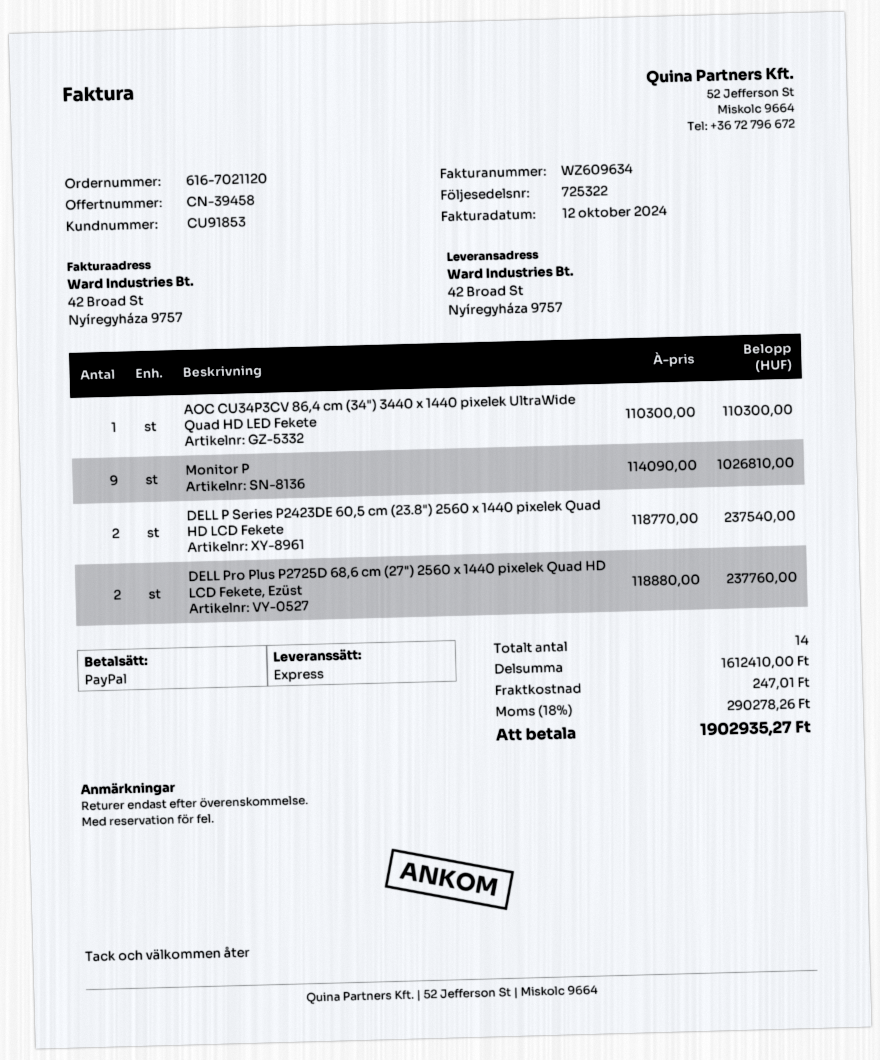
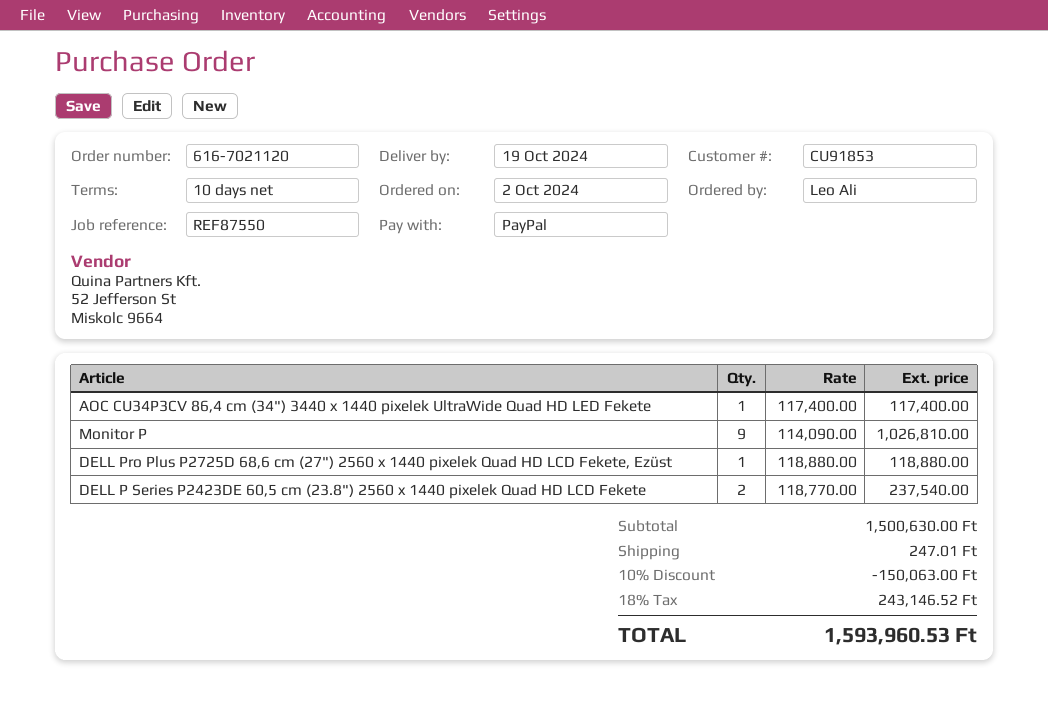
AOC CU34P3CV 86,4 cm (34") 3440 x 1440 pixelek UltraWide Quad HD LED Fekete: 1 x 110300.00 = 110300.00 -> 1 x 117400.00 = 117400.00
DELL Pro Plus P2725D 68,6 cm (27") 2560 x 1440 pixelek Quad HD LCD Fekete, Ezüst: 2 x 118880.00 = 237760.00 -> 1 x 118880.00 = 118880.00
subtotal: 1612410.00 -> 1500630.00
discount: none -> 10% = 150063.00
tax: 18% = 290278.26 -> 18% = 243146.52
total: 1902935.27 -> 1593960.53

